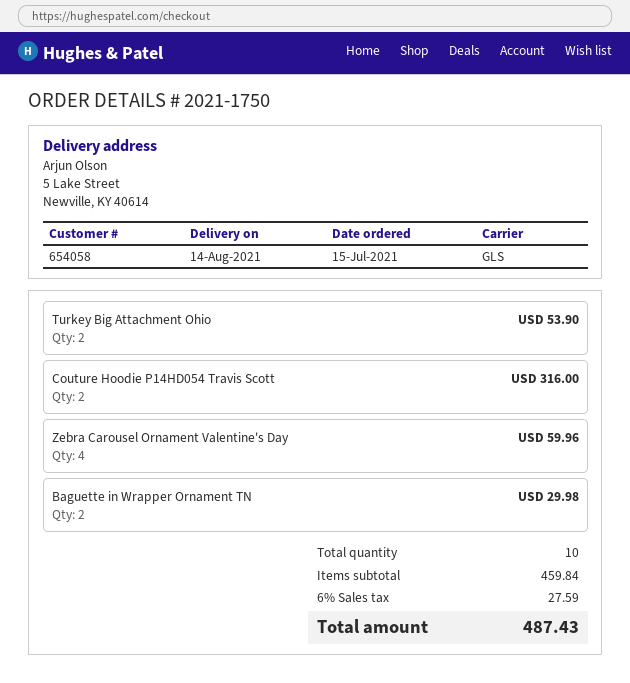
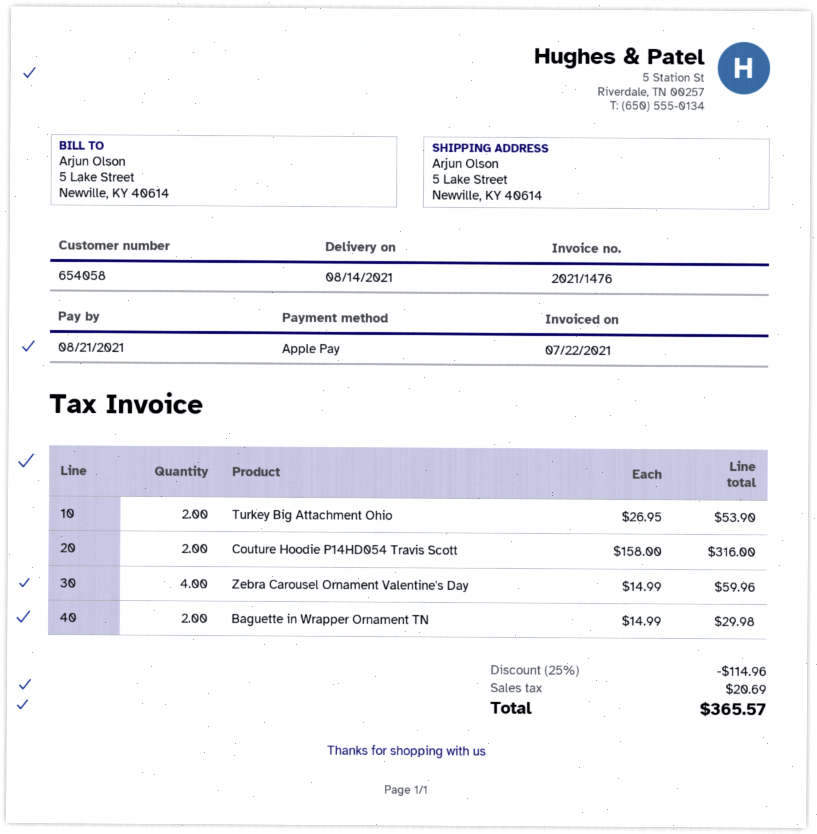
discount: none -> 25% = 114.96
tax: 27.59 -> 20.69
total: 487.43 -> 365.57

